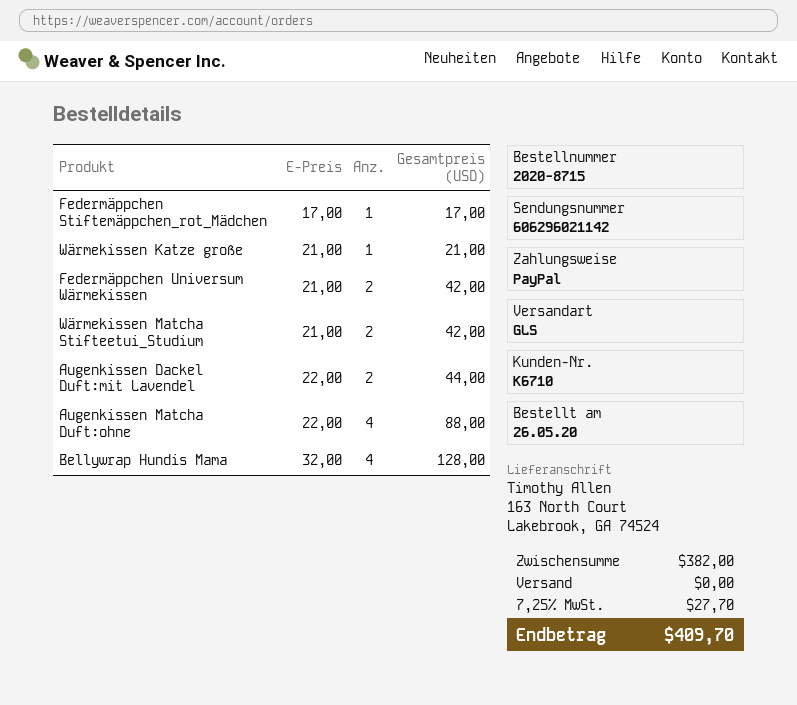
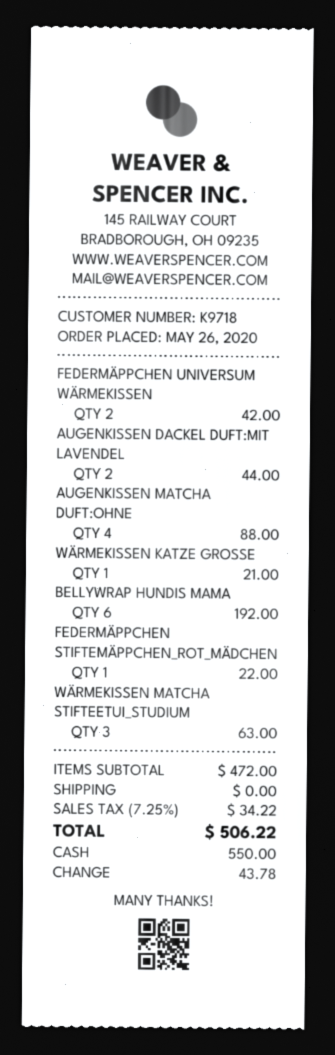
customer number: K6710 -> K9718
payment method: PayPal -> cash
Federmäppchen Stiftemäppchen_rot_Mädchen: 1 for 17.00 -> 1 for 22.00
Wärmekissen Matcha Stifteetui_Studium: 2 for 42.00 -> 3 for 63.00
Bellywrap Hundis Mama: 4 for 128.00 -> 6 for 192.00
subtotal: 382.00 -> 472.00
tax: 7.25% = 27.70 -> 7.25% = 34.22
total: 409.70 -> 506.22

